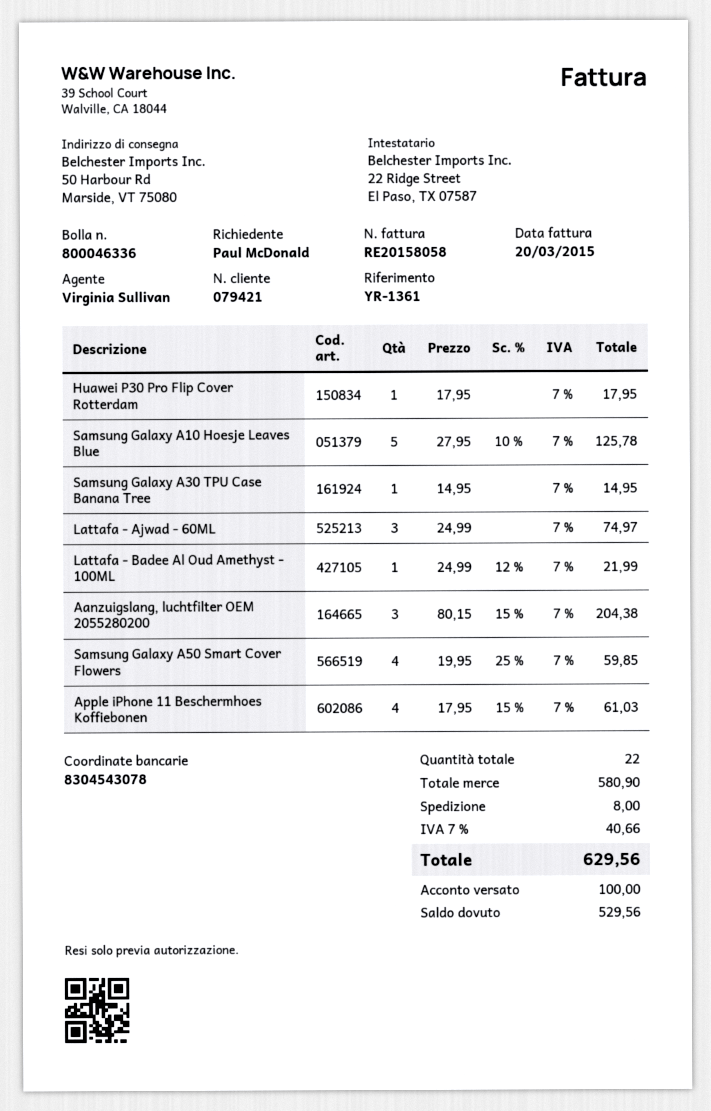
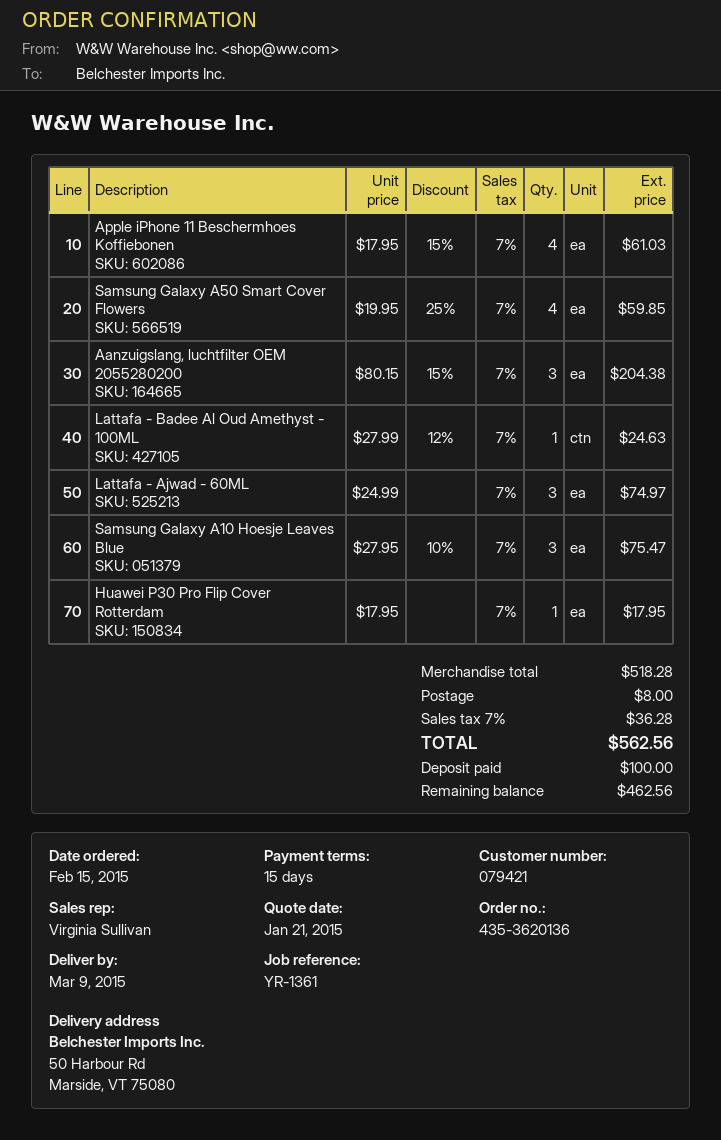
Samsung Galaxy A10 Hoesje Leaves Blue: 5 x 27.95 - 10% = 125.78 -> 3 x 27.95 - 10% = 75.47
Samsung Galaxy A30 TPU Case Banana Tree: 1 x 14.95 = 14.95 -> none
Lattafa - Badee Al Oud Amethyst - 100ML: 1 x 24.99 - 12% = 21.99 -> 1 x 27.99 - 12% = 24.63
subtotal: 580.90 -> 518.28
tax: 7% = 40.66 -> 7% = 36.28
total: 629.56 -> 562.56
balance: 529.56 -> 462.56

